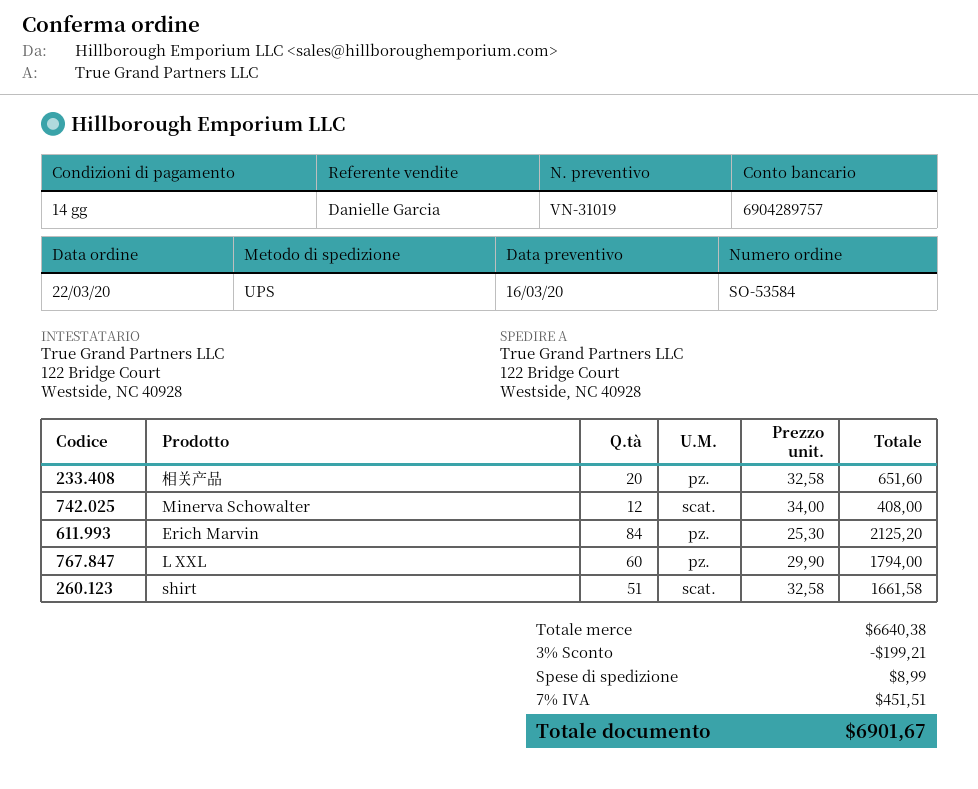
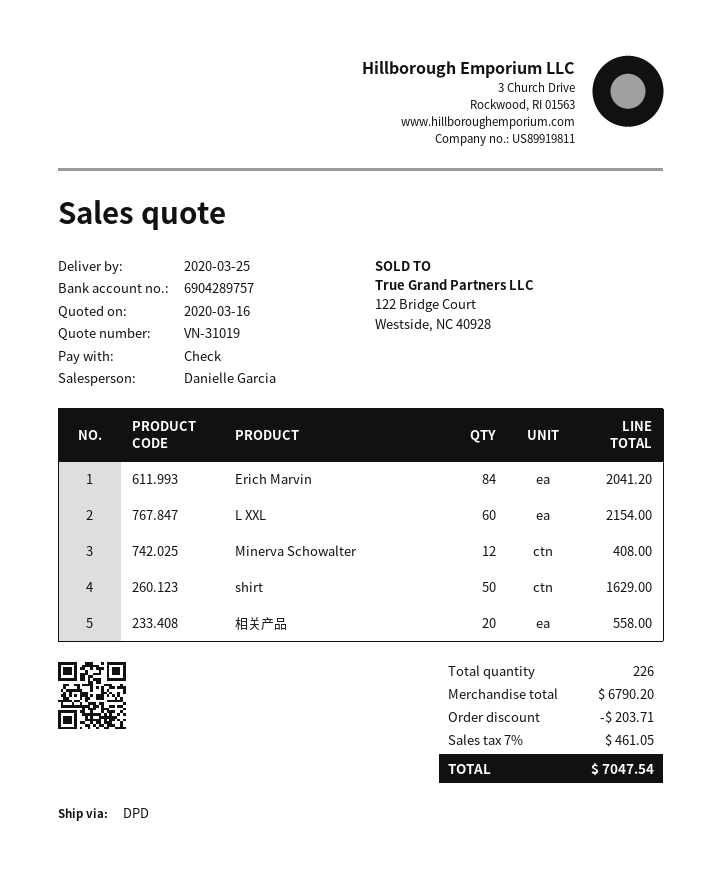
shipping method: UPS -> DPD
相关产品: 20 for 651.60 -> 20 for 558.00
Erich Marvin: 84 for 2125.20 -> 84 for 2041.20
L XXL: 60 for 1794.00 -> 60 for 2154.00
shirt: 51 for 1661.58 -> 50 for 1629.00
subtotal: 6640.38 -> 6790.20
discount: 199.21 -> 203.71
shipping: 8.99 -> none
tax: 7% = 451.51 -> 7% = 461.05
total: 6901.67 -> 7047.54

